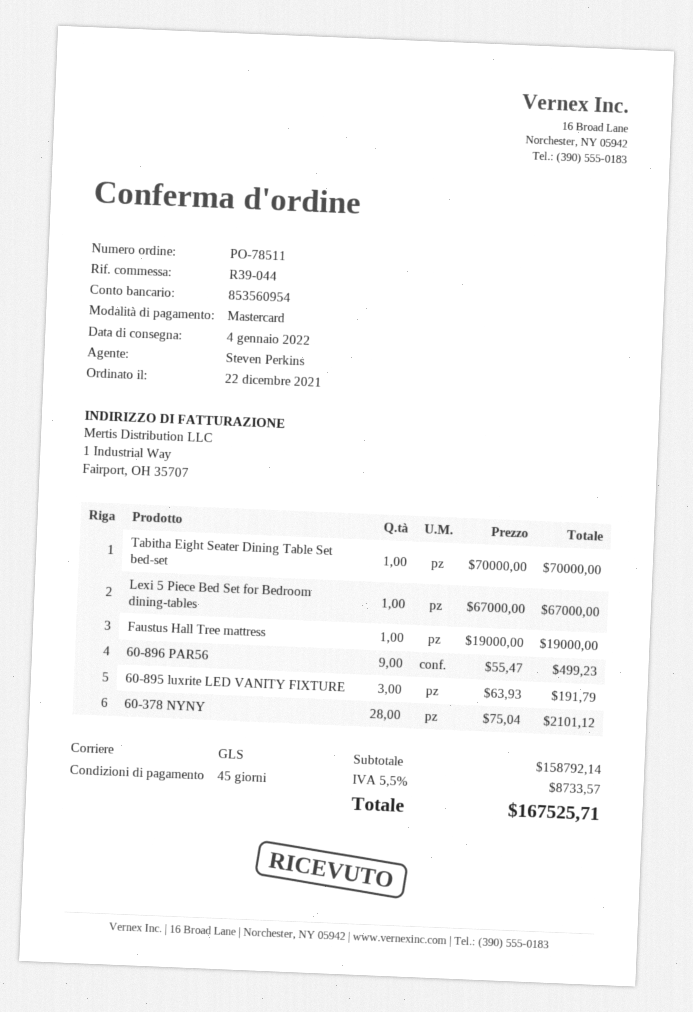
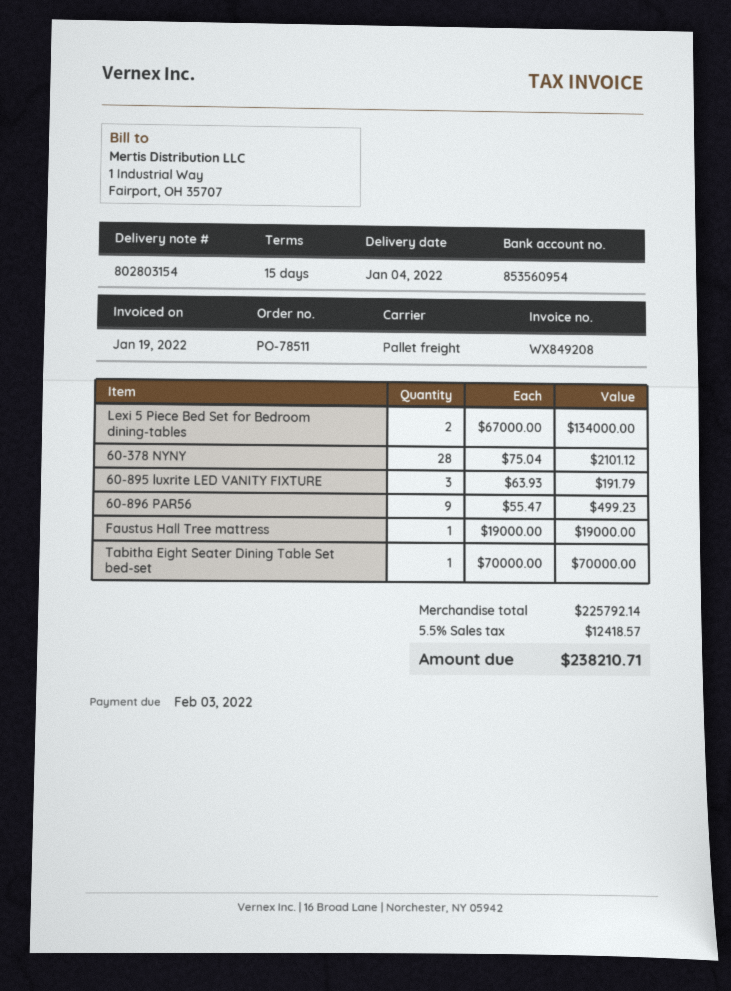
payment terms: 45 days -> 15 days
shipping method: GLS -> pallet freight
Lexi 5 Piece Bed Set for Bedroom dining-tables: 1 x 67000.00 = 67000.00 -> 2 x 67000.00 = 134000.00
subtotal: 158792.14 -> 225792.14
tax: 5.5% = 8733.57 -> 5.5% = 12418.57
total: 167525.71 -> 238210.71

